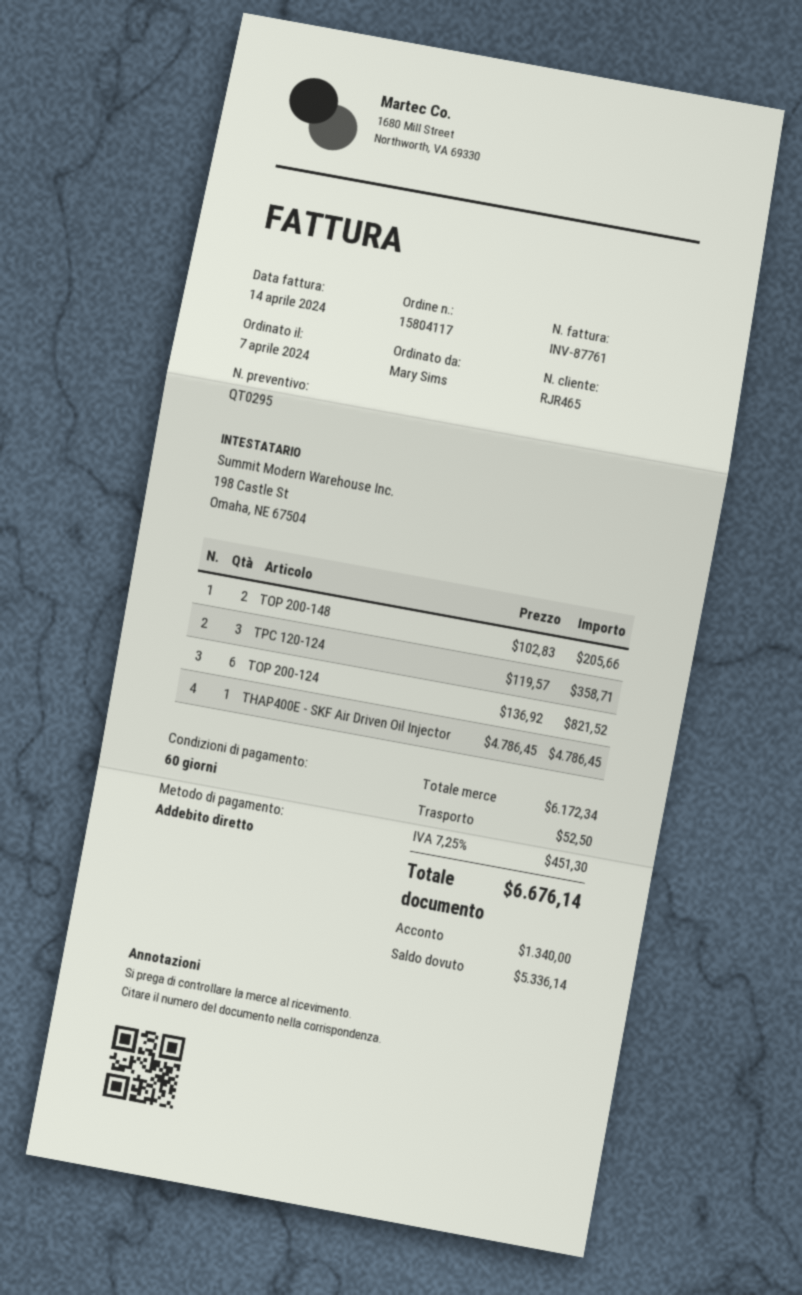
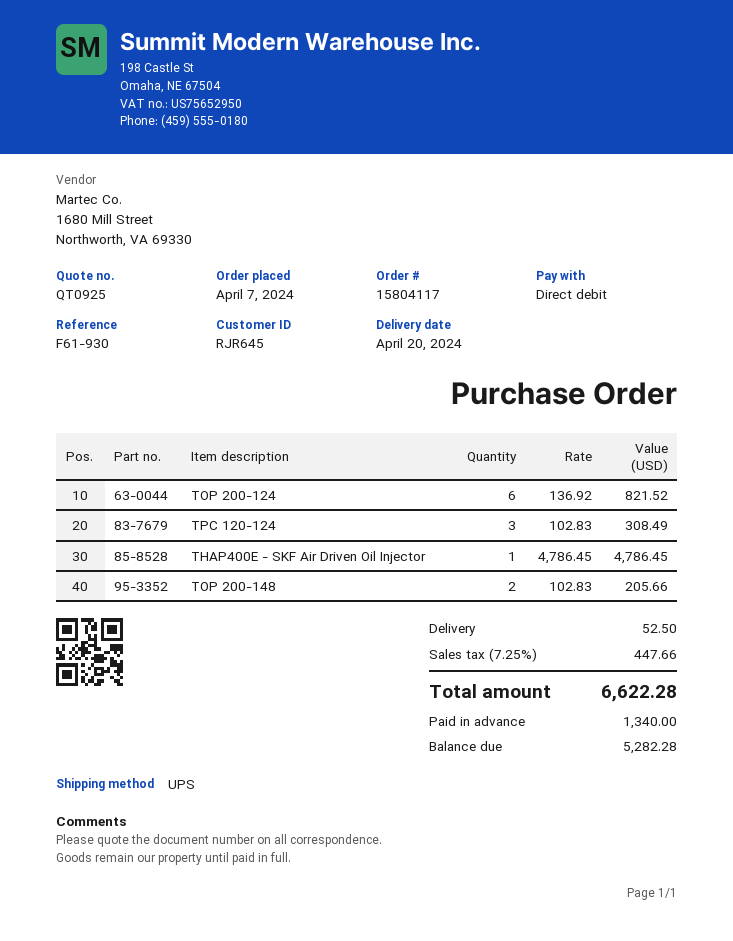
quote number: QT0295 -> QT0925
customer number: RJR465 -> RJR645
TPC 120-124: 3 x 119.57 = 358.71 -> 3 x 102.83 = 308.49
tax: 7.25% = 451.30 -> 7.25% = 447.66
total: 6676.14 -> 6622.28
balance: 5336.14 -> 5282.28

